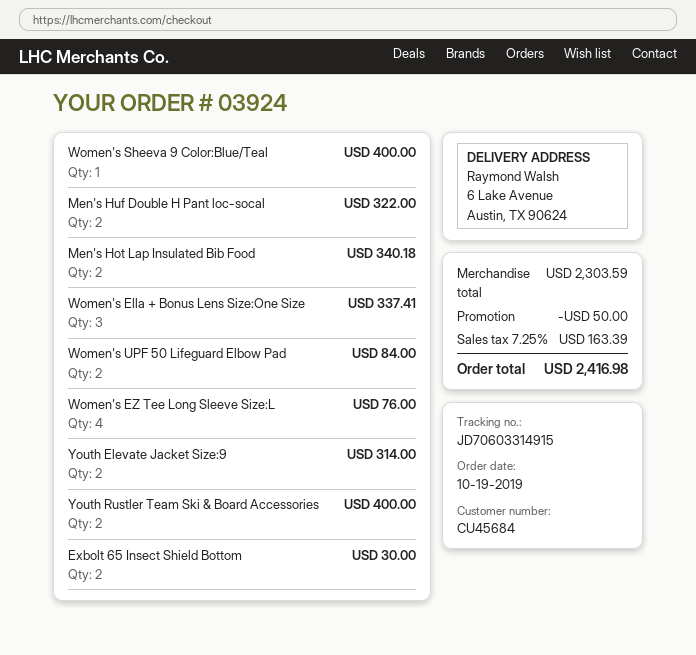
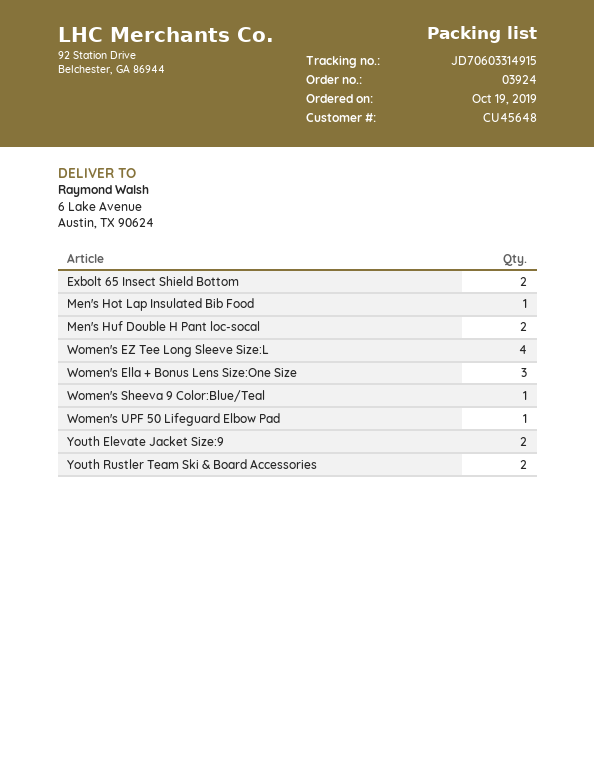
customer number: CU45684 -> CU45648
Men's Hot Lap Insulated Bib Food: 2 -> 1
Women's UPF 50 Lifeguard Elbow Pad: 2 -> 1

